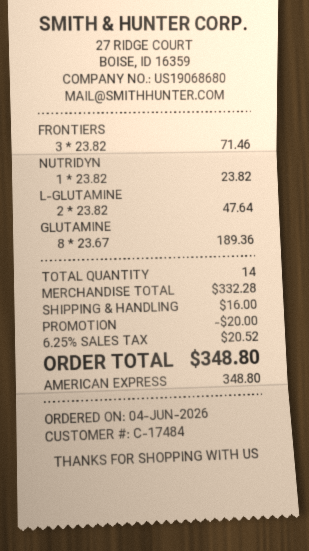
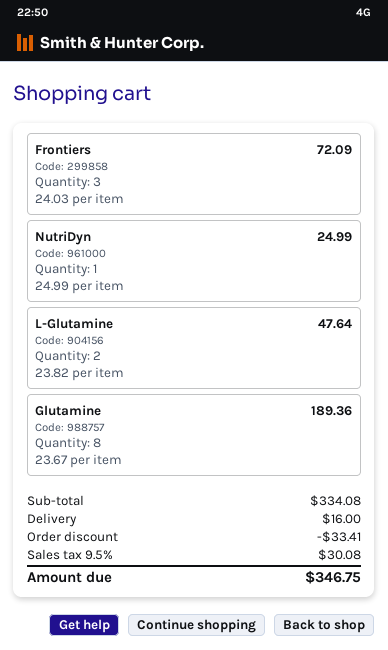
FRONTIERS: 3 x 23.82 = 71.46 -> 3 x 24.03 = 72.09
NUTRIDYN: 1 x 23.82 = 23.82 -> 1 x 24.99 = 24.99
subtotal: 332.28 -> 334.08
discount: 20.00 -> 33.41
tax: 6.25% = 20.52 -> 9.5% = 30.08
total: 348.80 -> 346.75

